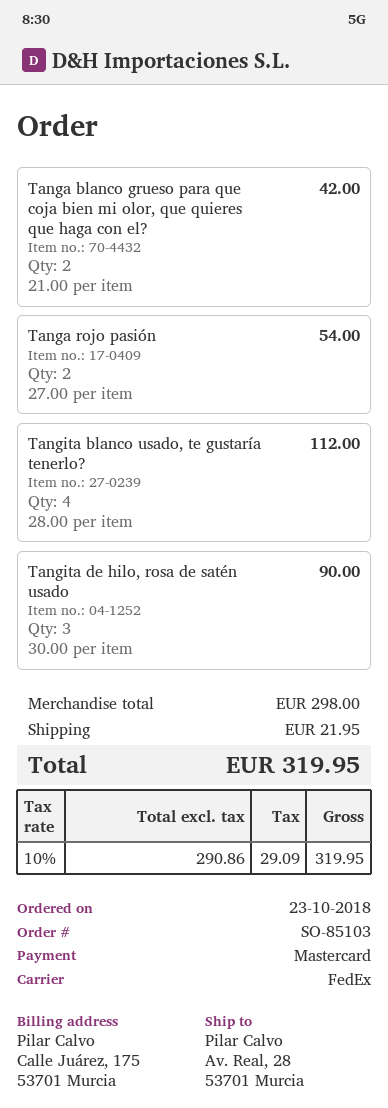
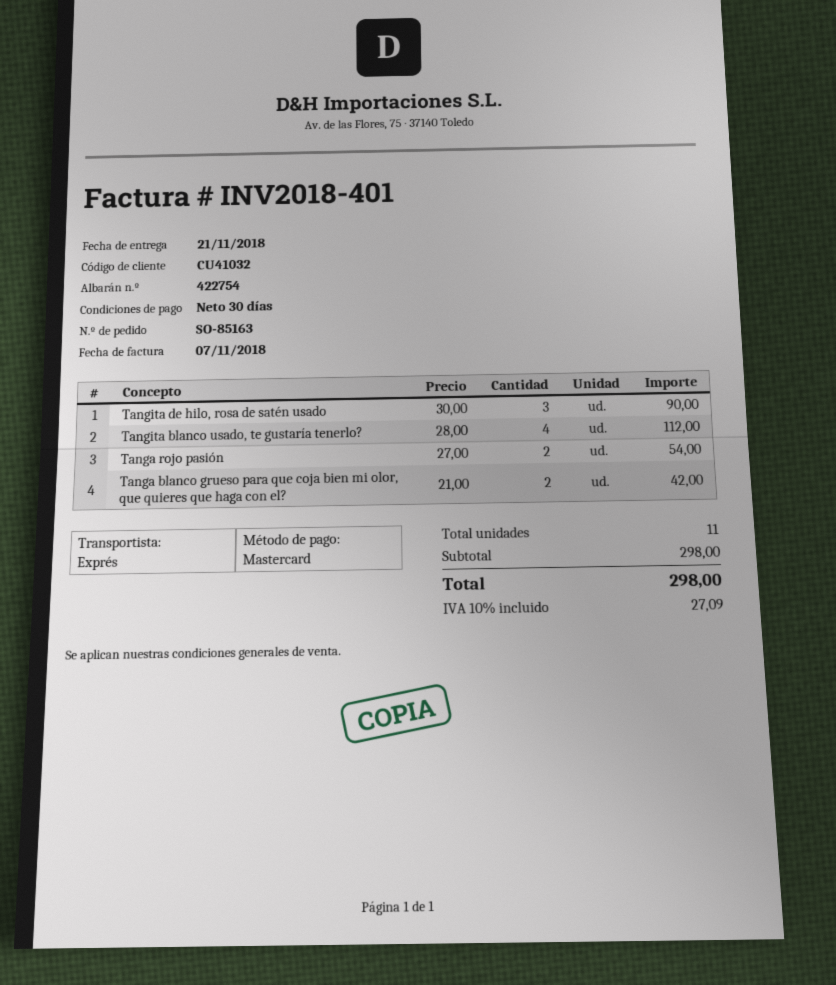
order number: SO-85103 -> SO-85163
shipping method: FedEx -> express
shipping: 21.95 -> none
tax: 10% = 29.09 -> 10% = 27.09
total: 319.95 -> 298.00

